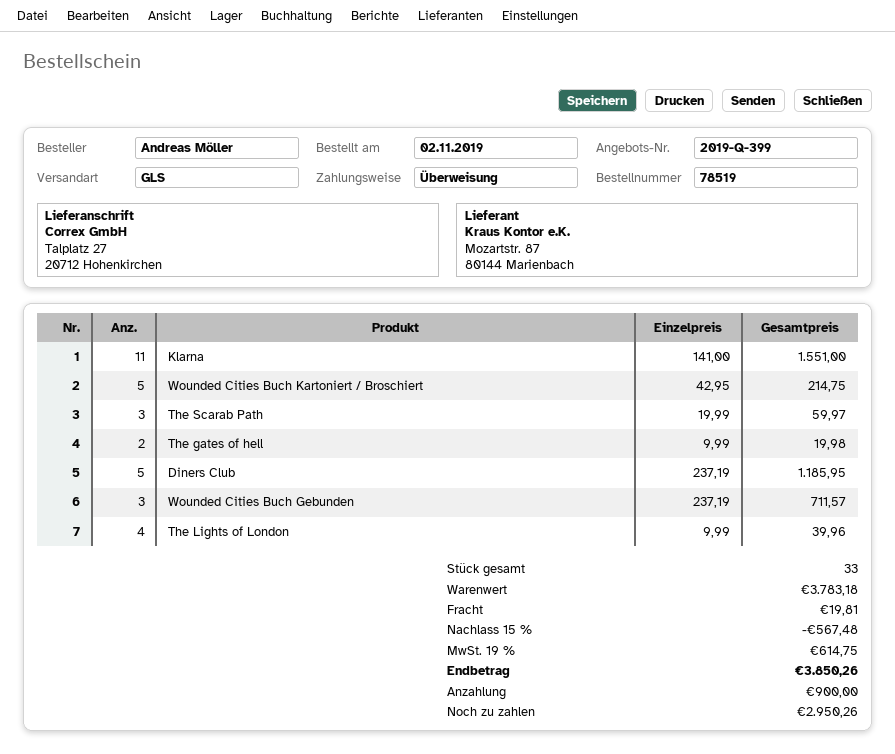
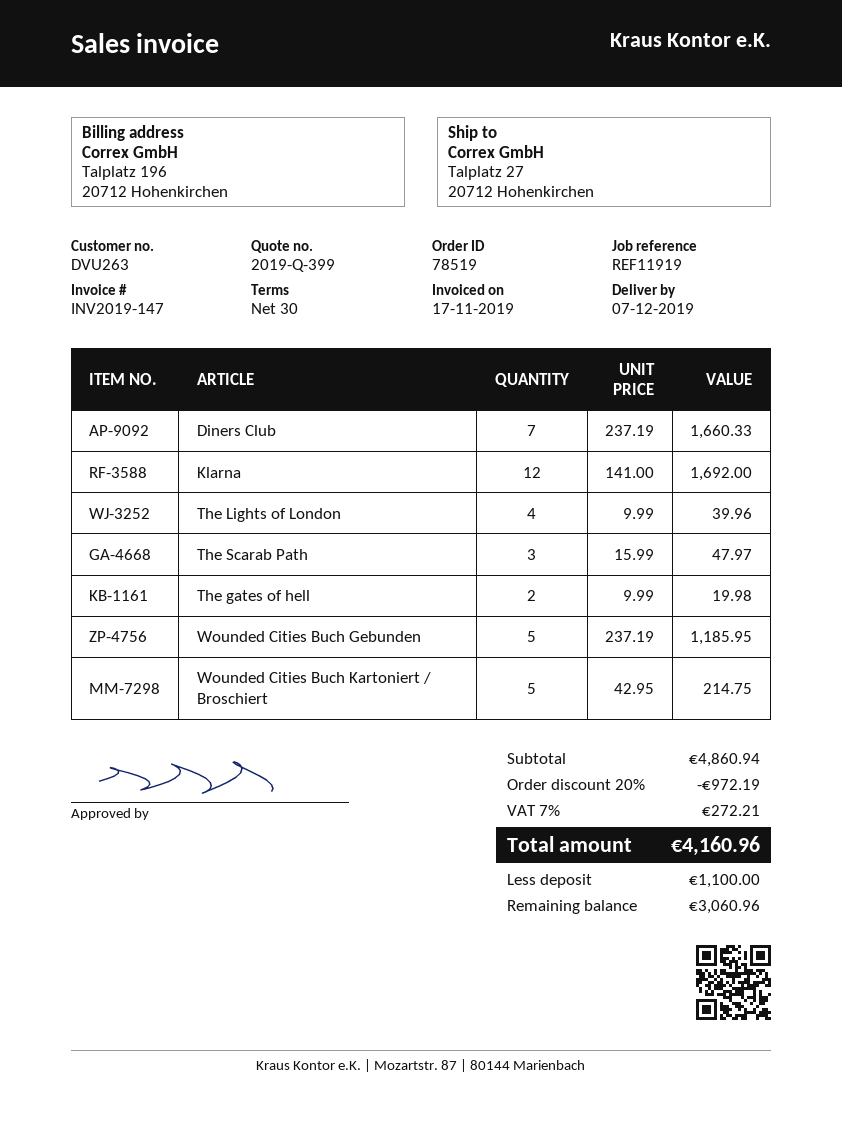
Klarna: 11 x 141.00 = 1551.00 -> 12 x 141.00 = 1692.00
The Scarab Path: 3 x 19.99 = 59.97 -> 3 x 15.99 = 47.97
Diners Club: 5 x 237.19 = 1185.95 -> 7 x 237.19 = 1660.33
Wounded Cities Buch Gebunden: 3 x 237.19 = 711.57 -> 5 x 237.19 = 1185.95
subtotal: 3783.18 -> 4860.94
discount: 15% = 567.48 -> 20% = 972.19
shipping: 19.81 -> none
tax: 19% = 614.75 -> 7% = 272.21
total: 3850.26 -> 4160.96
deposit: 900.00 -> 1100.00
balance: 2950.26 -> 3060.96

